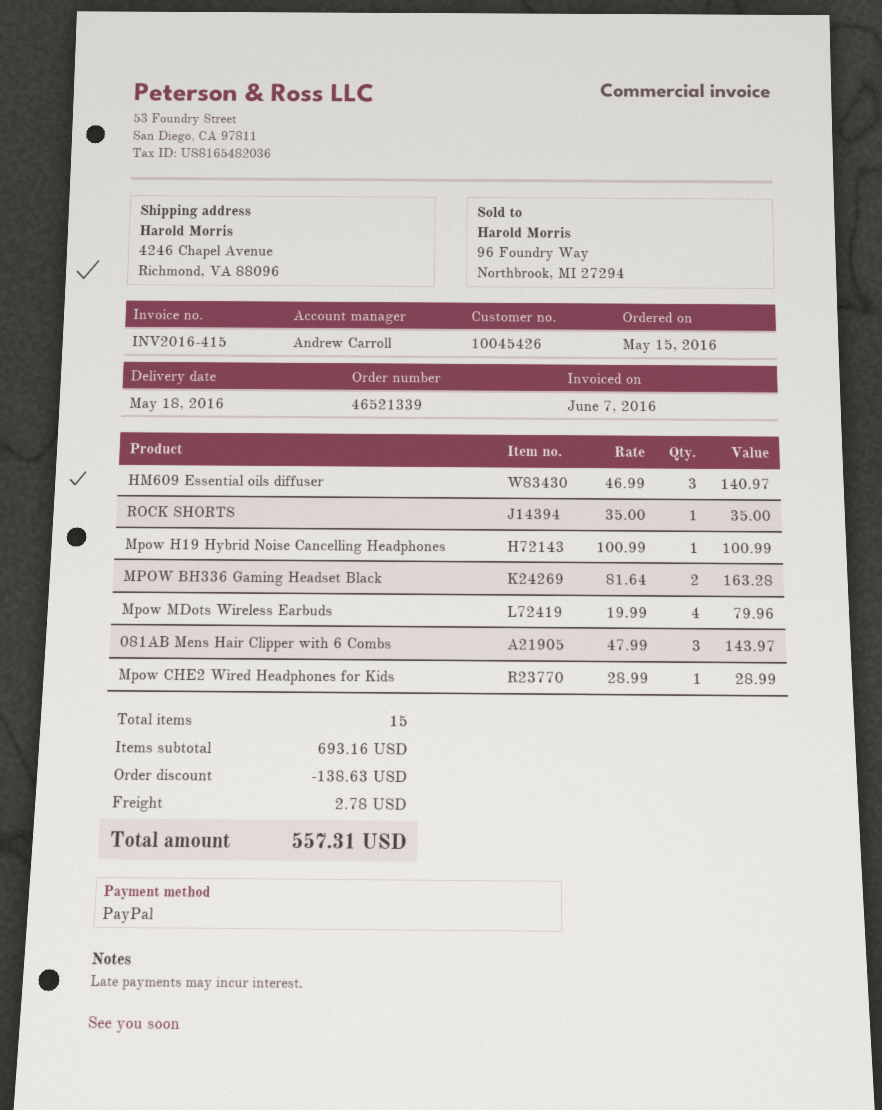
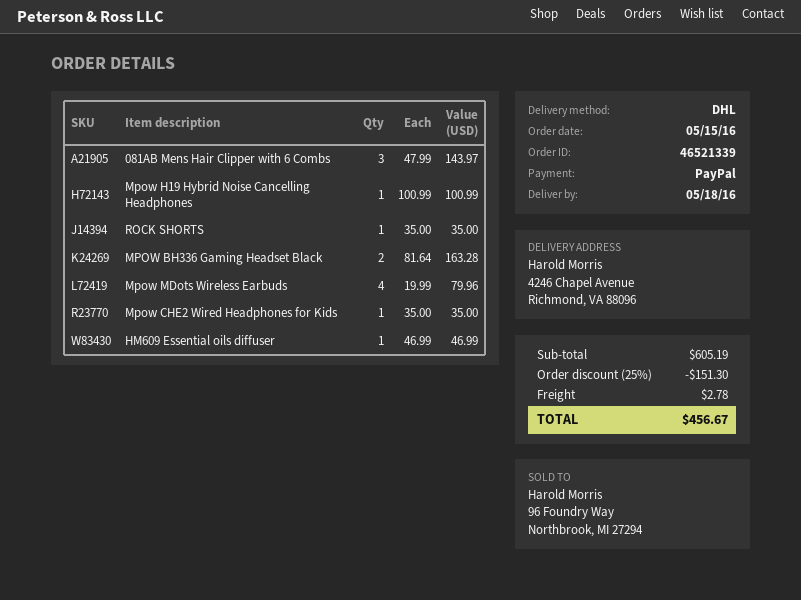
HM609 Essential oils diffuser: 3 x 46.99 = 140.97 -> 1 x 46.99 = 46.99
Mpow CHE2 Wired Headphones for Kids: 1 x 28.99 = 28.99 -> 1 x 35.00 = 35.00
subtotal: 693.16 -> 605.19
discount: 138.63 -> 151.30
total: 557.31 -> 456.67

